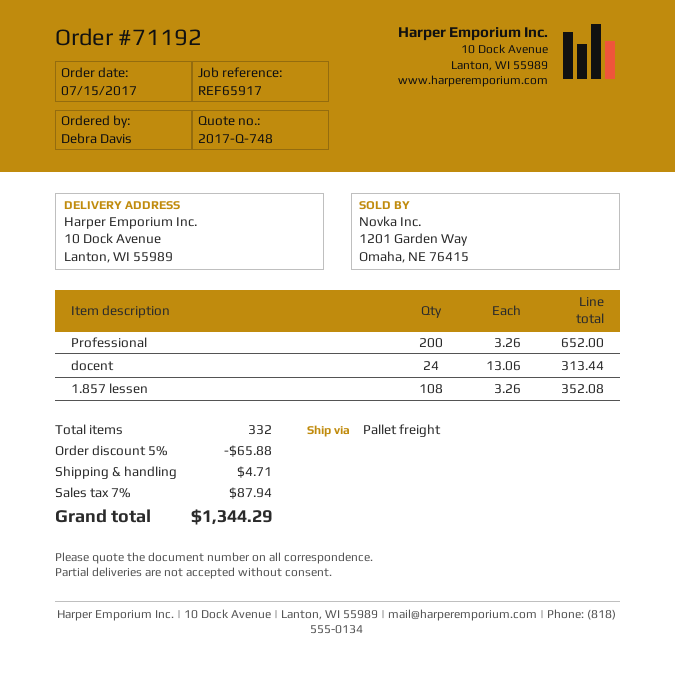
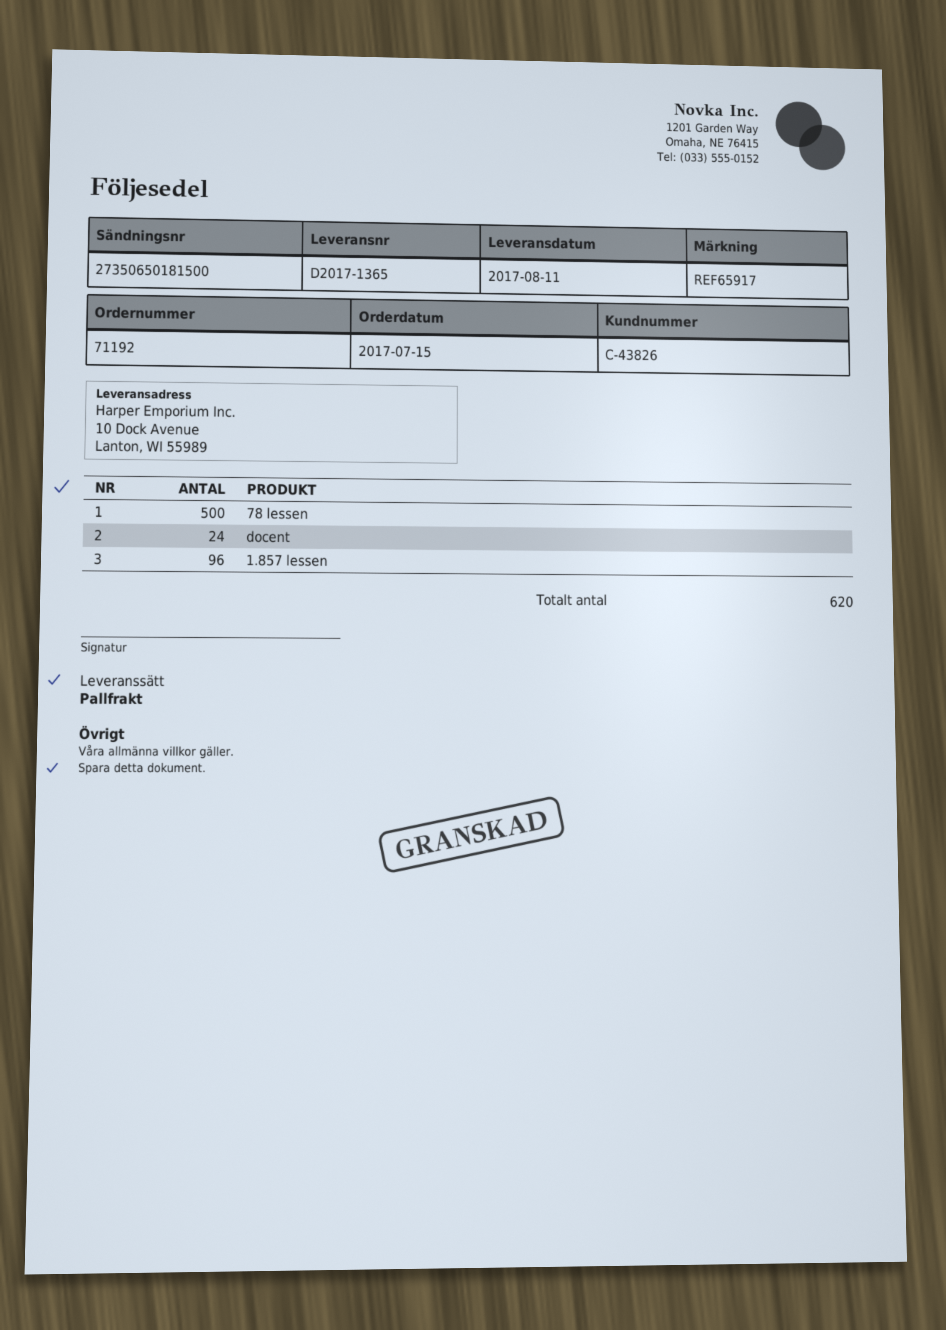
Professional: 200 -> none
1.857 lessen: 108 -> 96
78 lessen: none -> 500
total quantity: 332 -> 620

